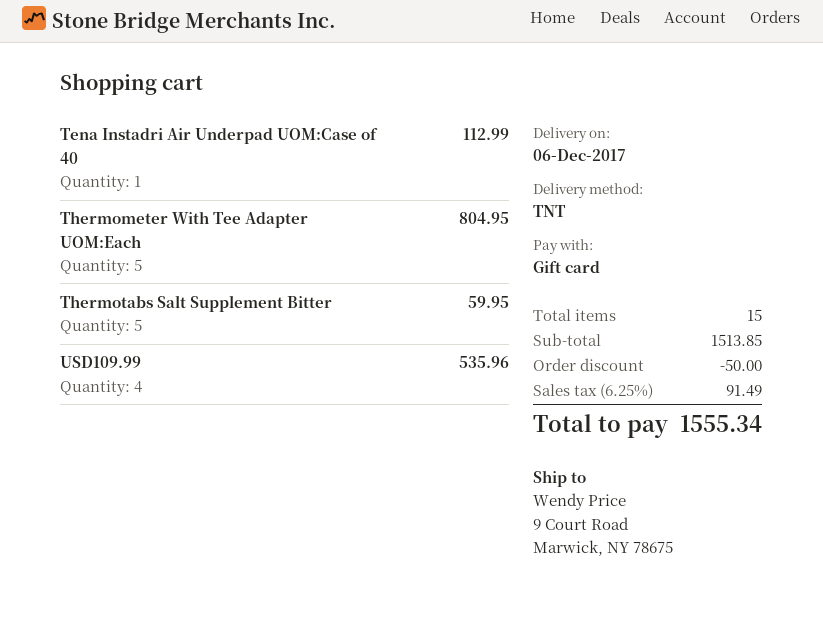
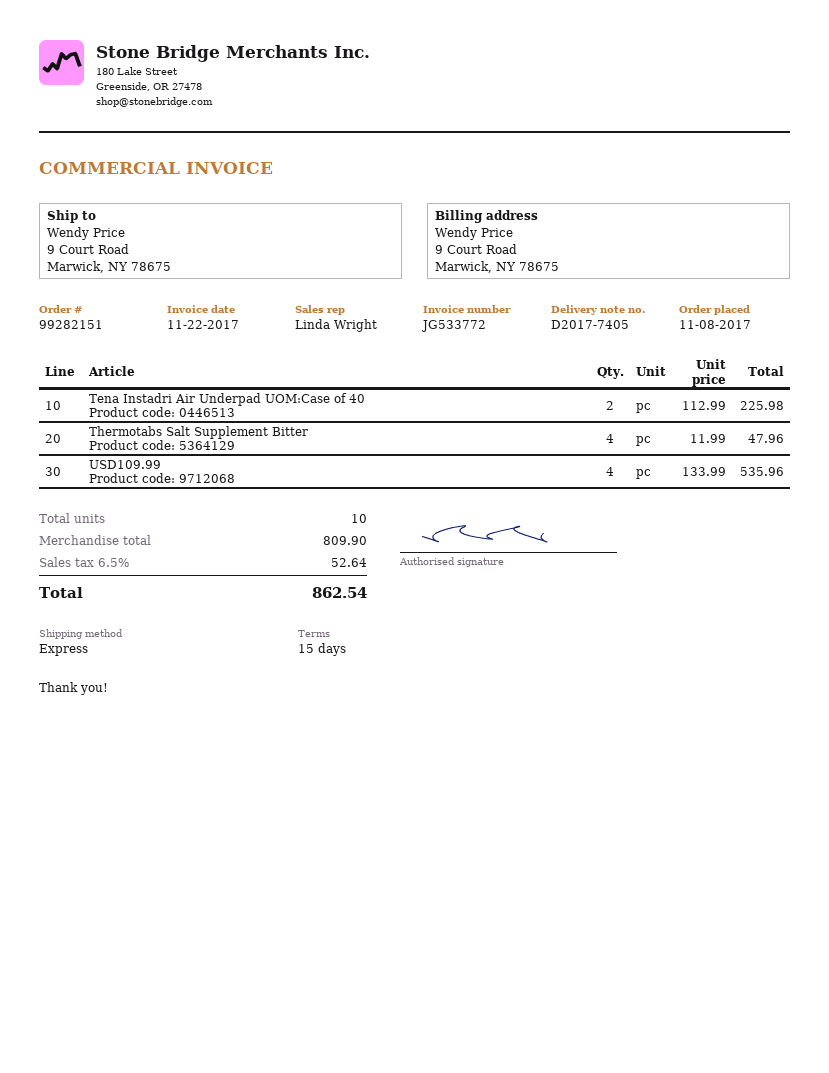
shipping method: TNT -> express
Tena Instadri Air Underpad UOM:Case of 40: 1 for 112.99 -> 2 for 225.98
Thermometer With Tee Adapter UOM:Each: 5 for 804.95 -> none
Thermotabs Salt Supplement Bitter: 5 for 59.95 -> 4 for 47.96
total quantity: 15 -> 10
subtotal: 1513.85 -> 809.90
discount: 50.00 -> none
tax: 6.25% = 91.49 -> 6.5% = 52.64
total: 1555.34 -> 862.54

